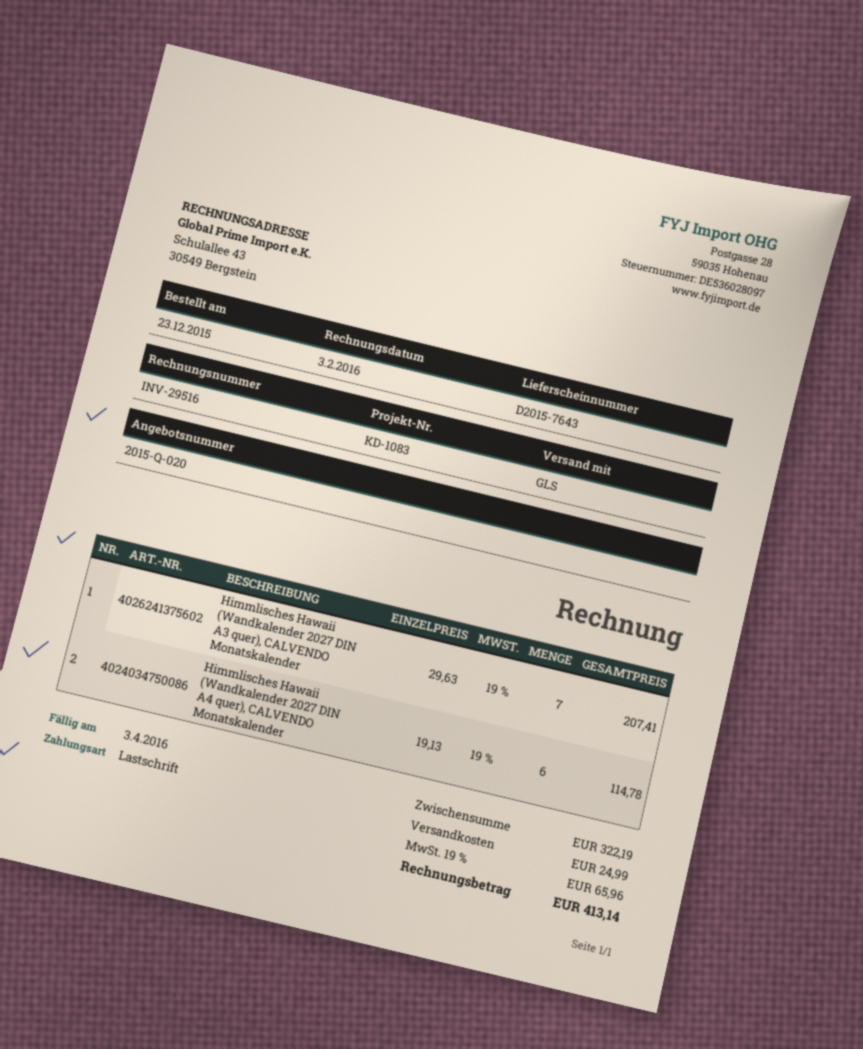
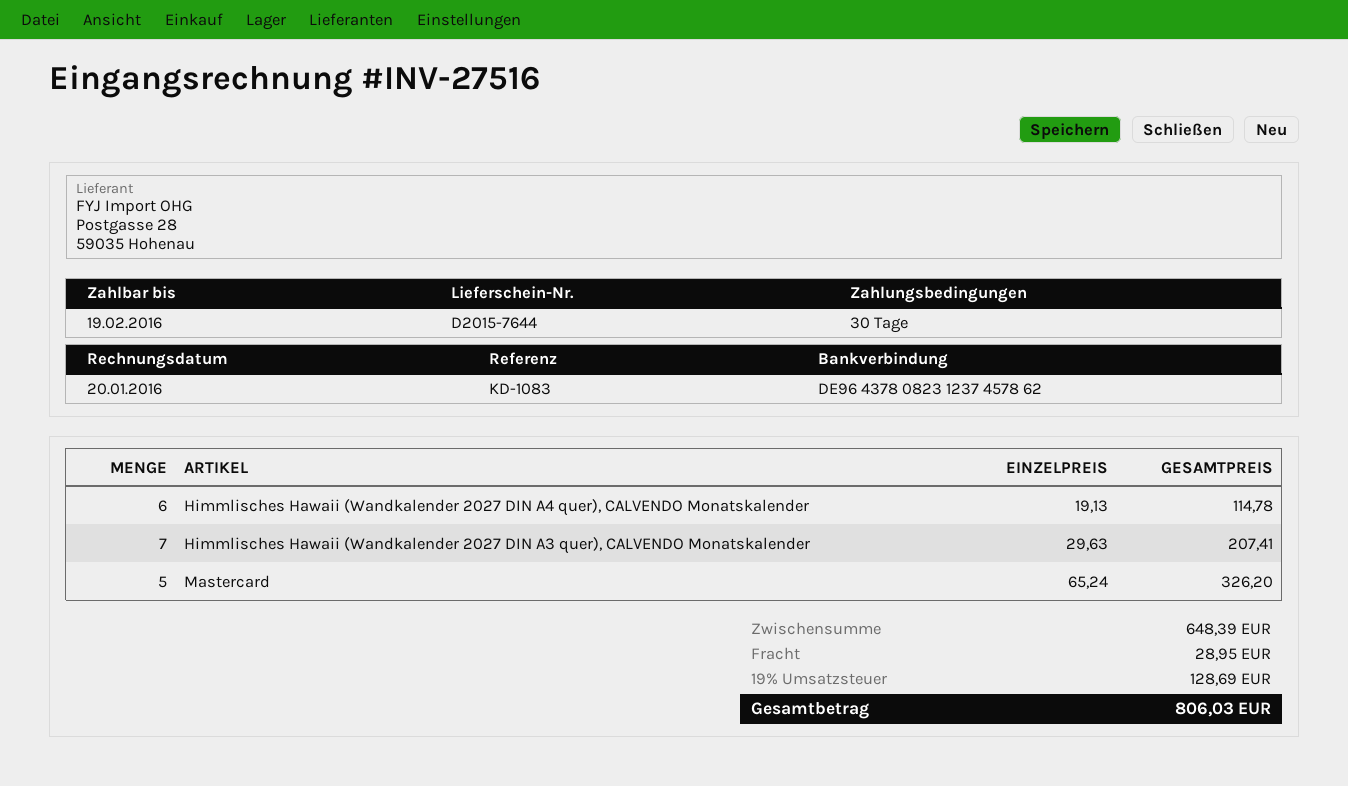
delivery note number: D2015-7643 -> D2015-7644
invoice number: INV-29516 -> INV-27516
invoice date: 2016-02-03 -> 2016-01-20
due date: 2016-04-03 -> 2016-02-19
Mastercard: none -> 5 x 65.24 = 326.20
subtotal: 322.19 -> 648.39
shipping: 24.99 -> 28.95
tax: 19% = 65.96 -> 19% = 128.69
total: 413.14 -> 806.03

